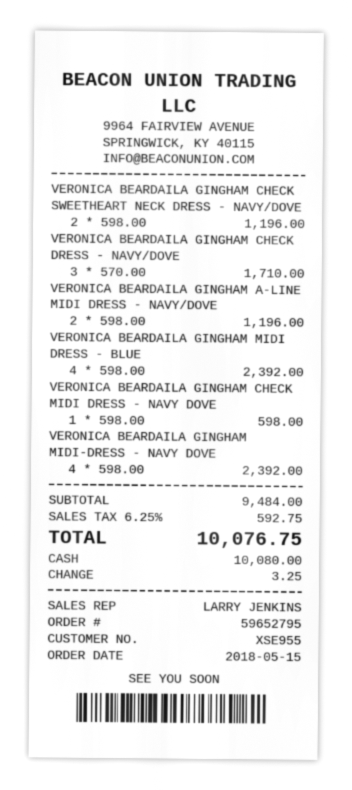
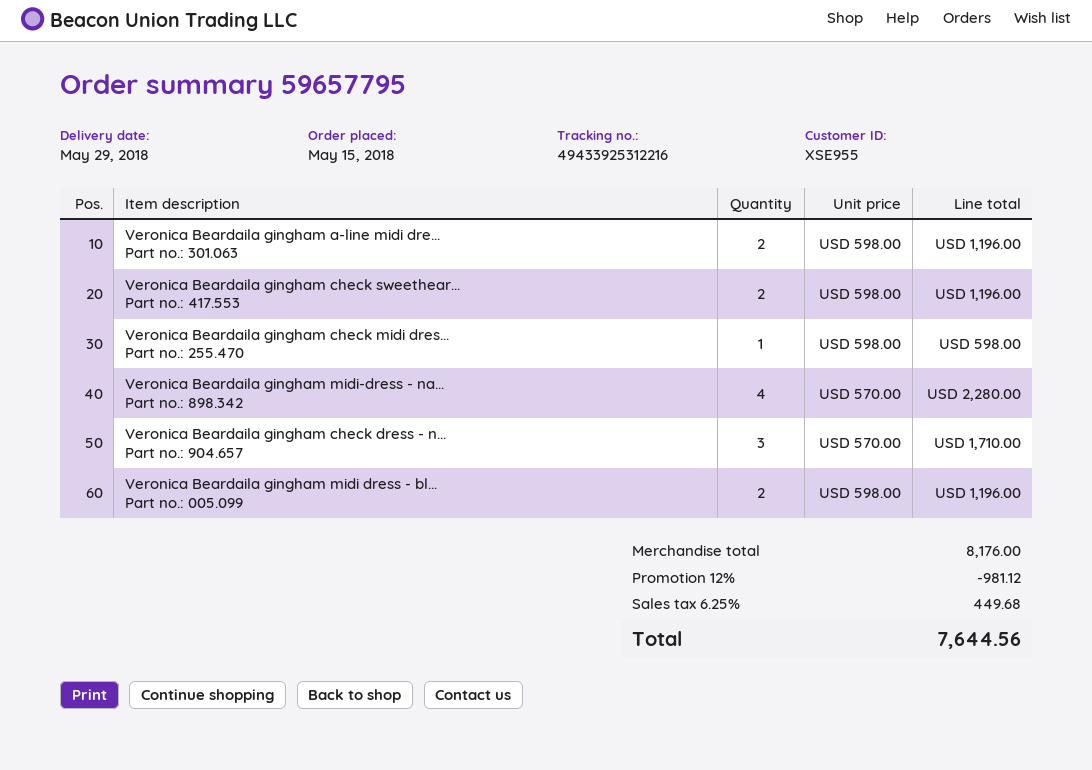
order number: 59652795 -> 59657795
VERONICA BEARDAILA GINGHAM MIDI DRESS - BLUE: 4 x 598.00 = 2392.00 -> 2 x 598.00 = 1196.00
VERONICA BEARDAILA GINGHAM MIDI-DRESS - NAVY DOVE: 4 x 598.00 = 2392.00 -> 4 x 570.00 = 2280.00
subtotal: 9484.00 -> 8176.00
discount: none -> 12% = 981.12
tax: 6.25% = 592.75 -> 6.25% = 449.68
total: 10076.75 -> 7644.56

